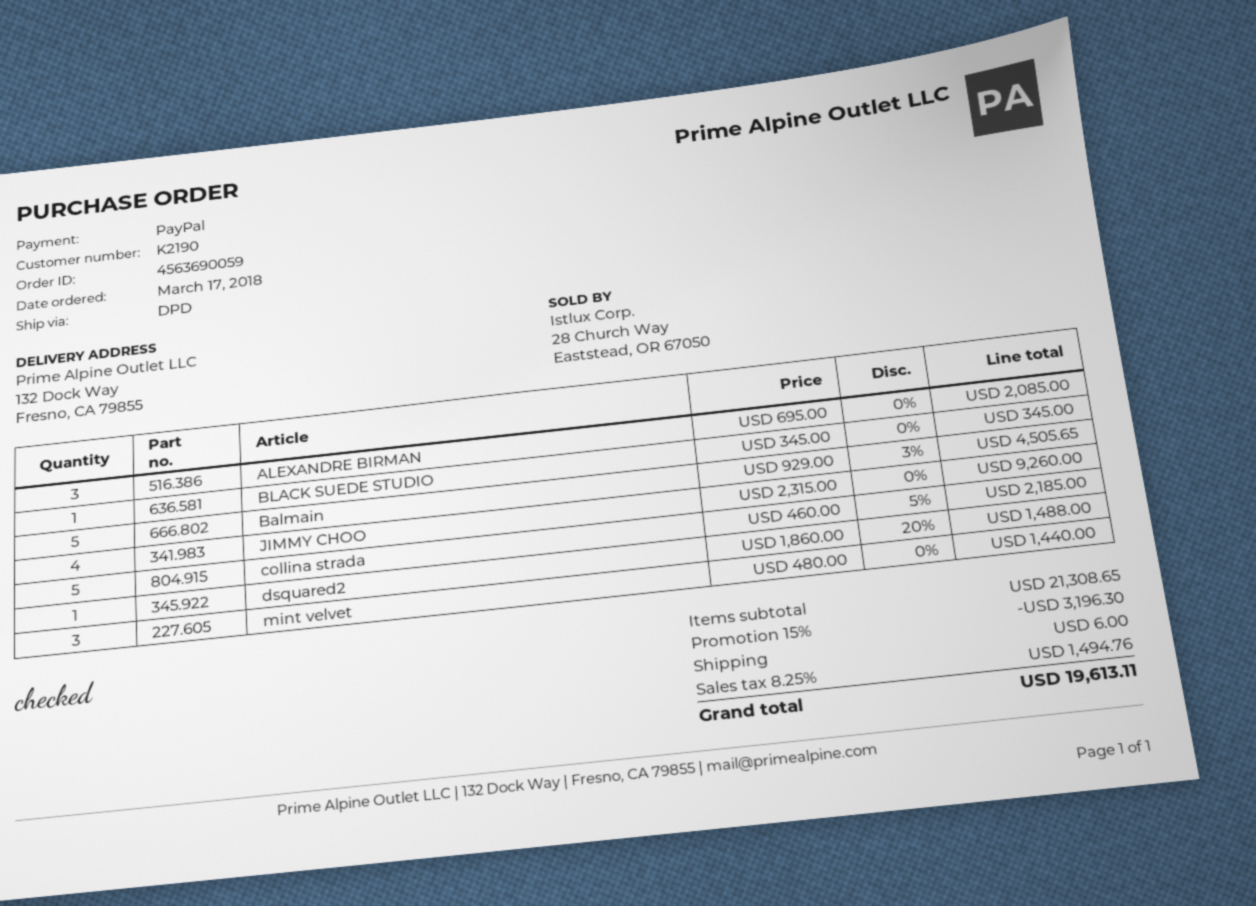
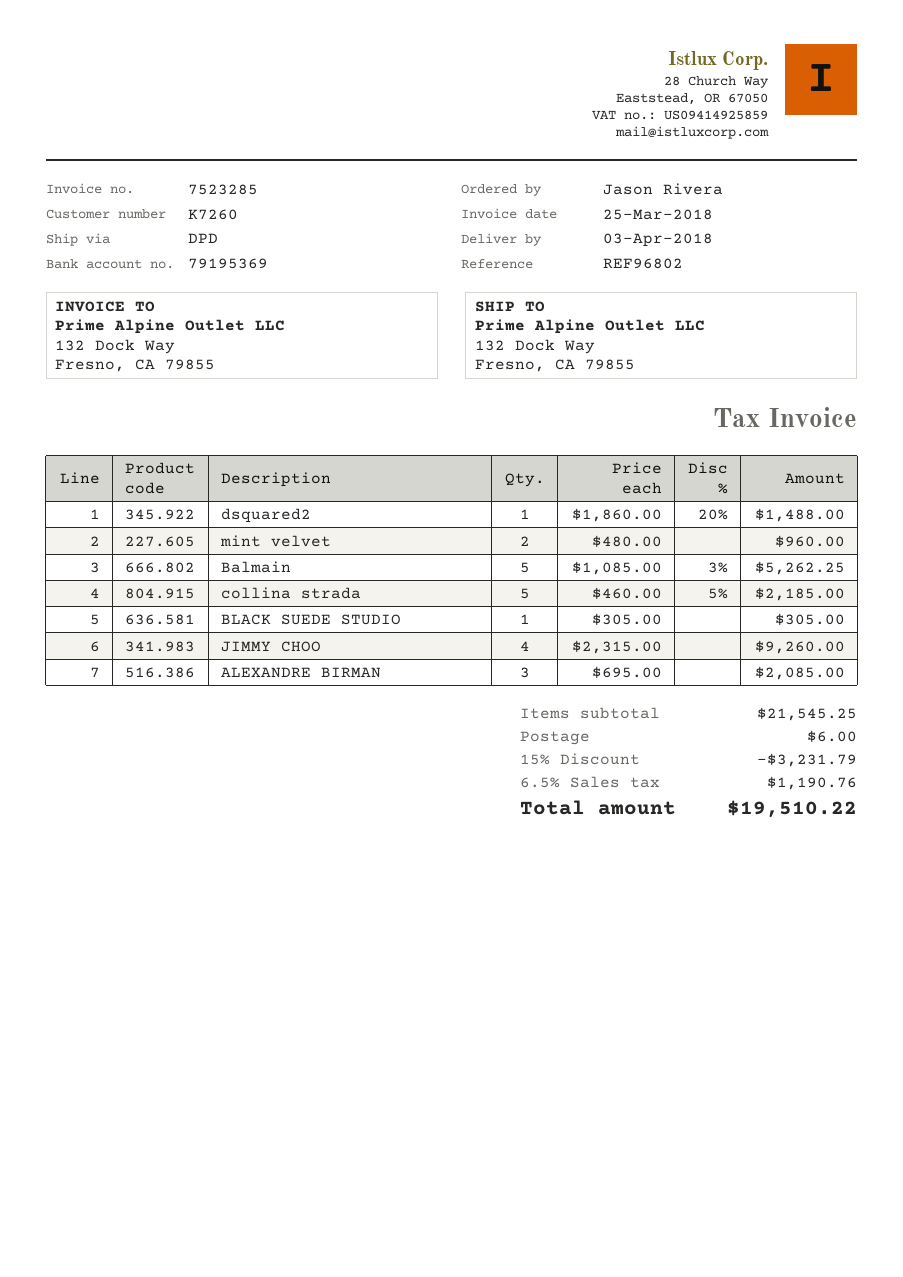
customer number: K2190 -> K7260
BLACK SUEDE STUDIO: 1 x 345.00 = 345.00 -> 1 x 305.00 = 305.00
Balmain: 5 x 929.00 - 3% = 4505.65 -> 5 x 1085.00 - 3% = 5262.25
mint velvet: 3 x 480.00 = 1440.00 -> 2 x 480.00 = 960.00
subtotal: 21308.65 -> 21545.25
discount: 15% = 3196.30 -> 15% = 3231.79
tax: 8.25% = 1494.76 -> 6.5% = 1190.76
total: 19613.11 -> 19510.22

